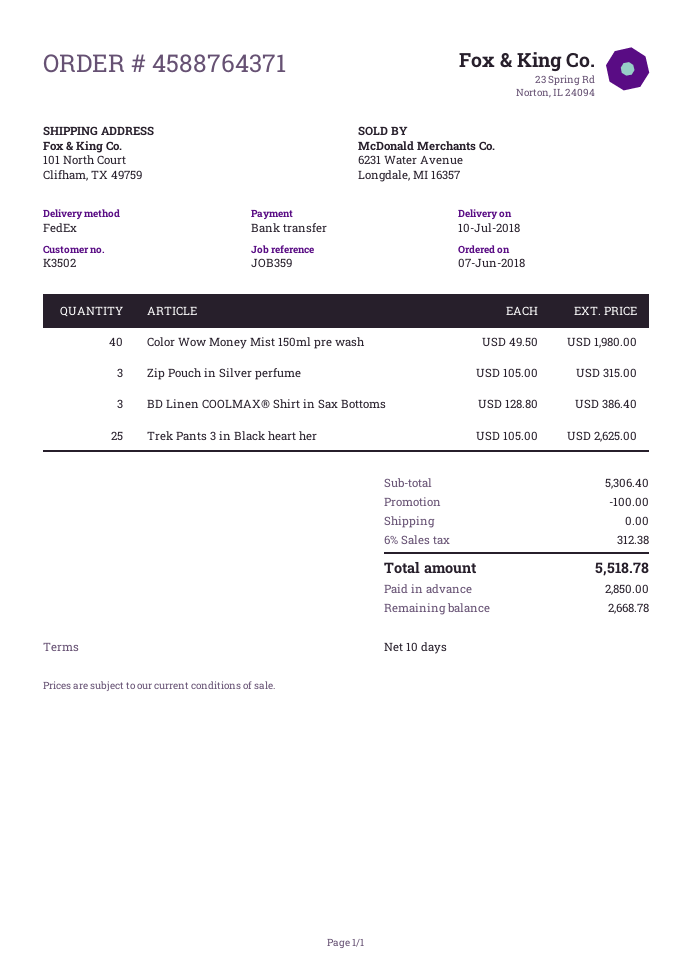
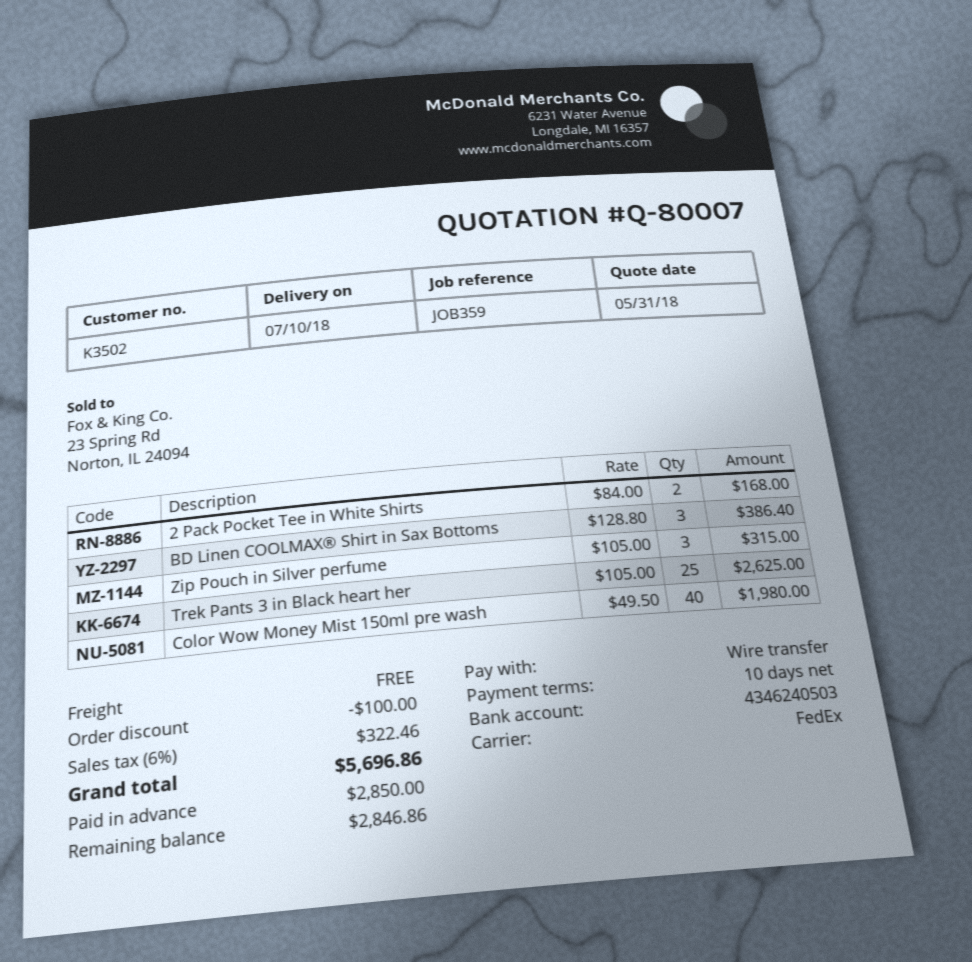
2 Pack Pocket Tee in White Shirts: none -> 2 x 84.00 = 168.00
tax: 6% = 312.38 -> 6% = 322.46
total: 5518.78 -> 5696.86
balance: 2668.78 -> 2846.86

